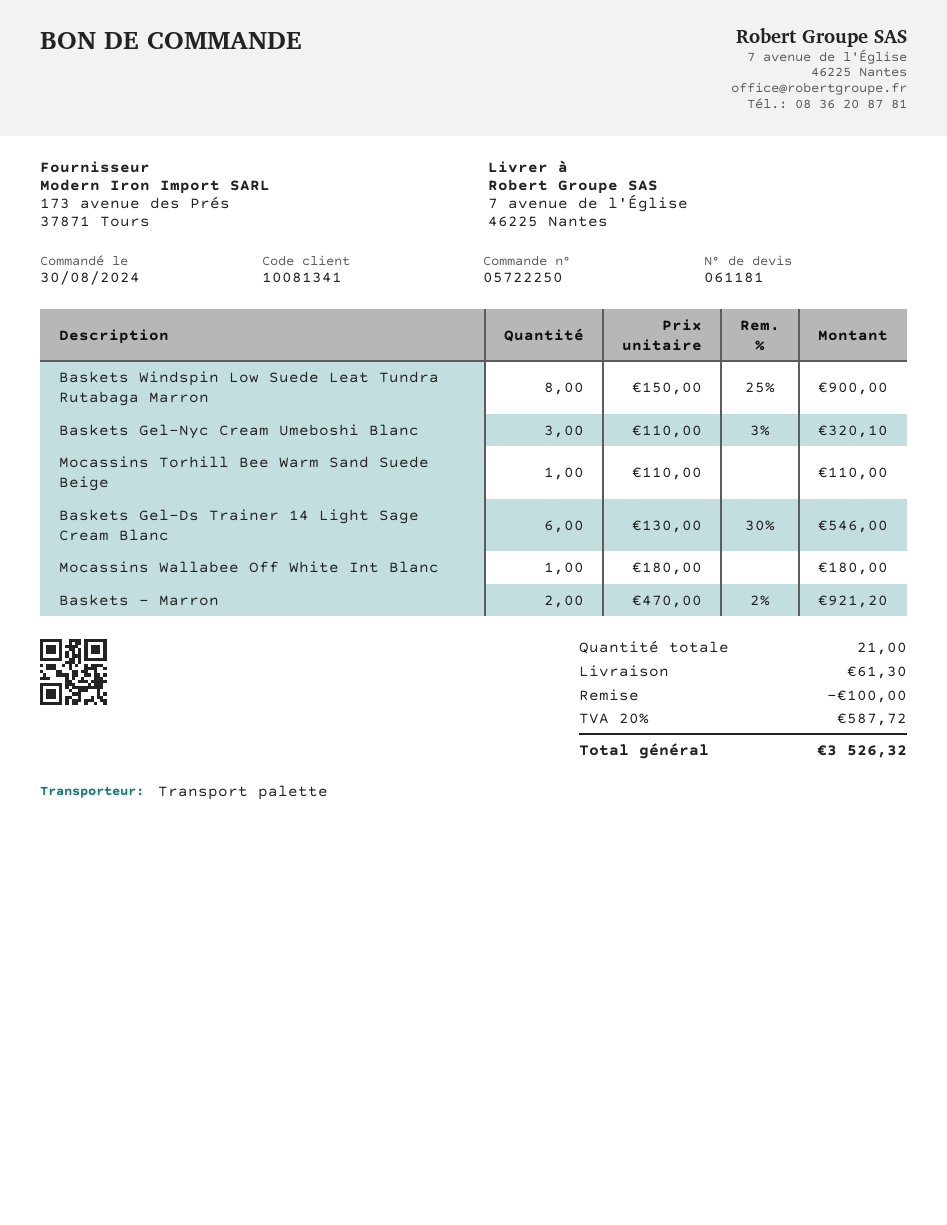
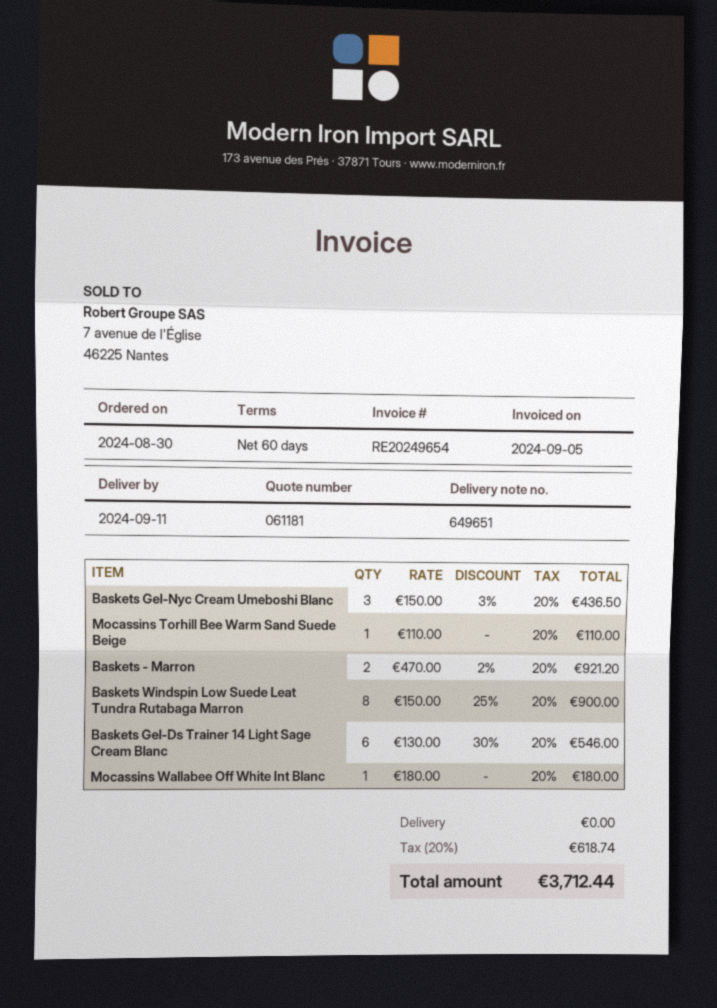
Baskets Gel-Nyc Cream Umeboshi Blanc: 3 x 110.00 - 3% = 320.10 -> 3 x 150.00 - 3% = 436.50
discount: 100.00 -> none
shipping: 61.30 -> 0.00
tax: 20% = 587.72 -> 20% = 618.74
total: 3526.32 -> 3712.44

